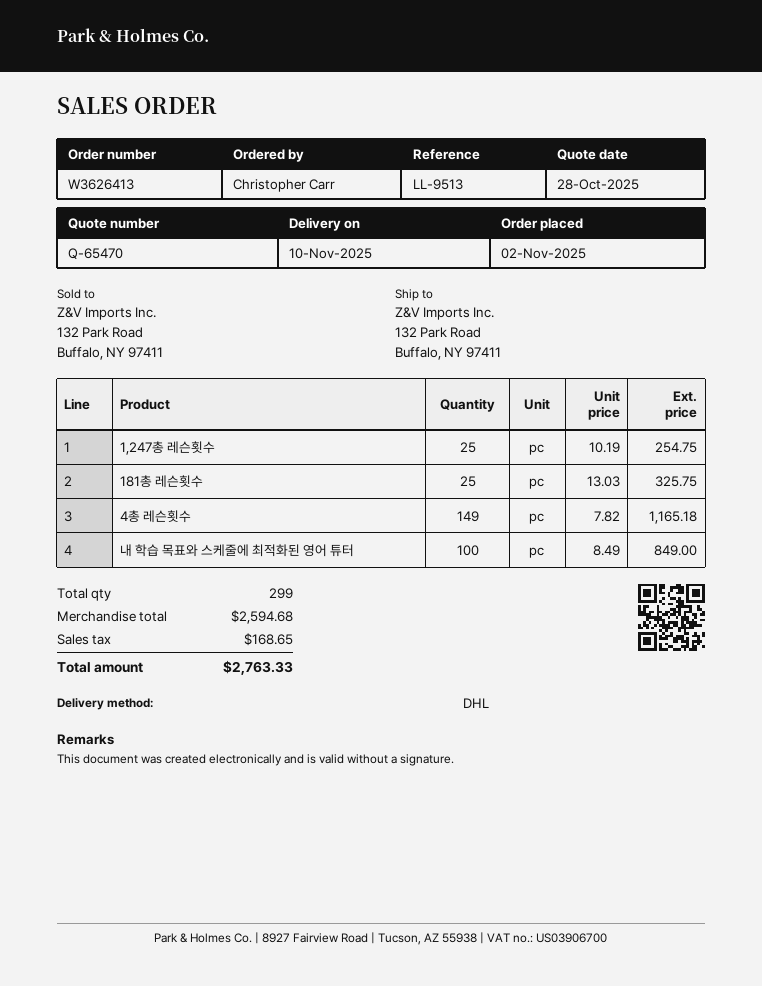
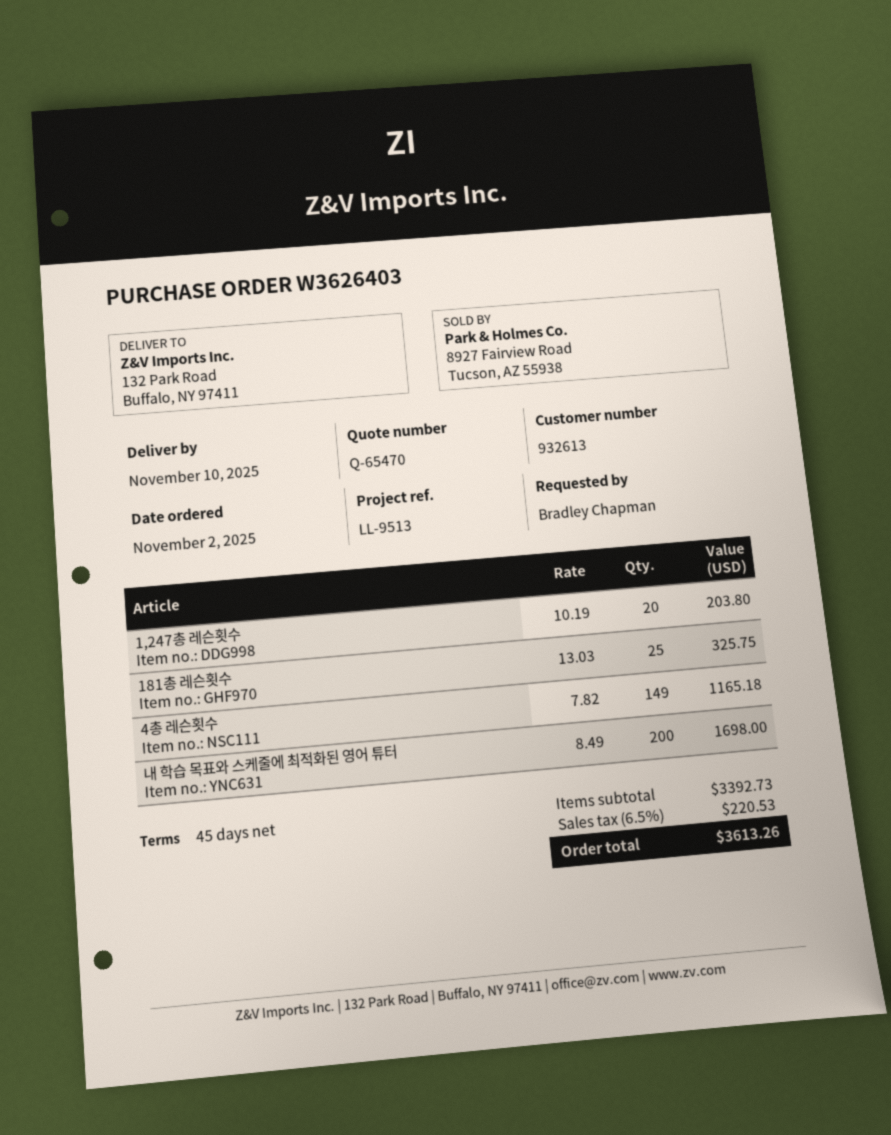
order number: W3626413 -> W3626403
ordered by: Christopher Carr -> Bradley Chapman
1,247총 레슨횟수: 25 x 10.19 = 254.75 -> 20 x 10.19 = 203.80
내 학습 목표와 스케줄에 최적화된 영어 튜터: 100 x 8.49 = 849.00 -> 200 x 8.49 = 1698.00
subtotal: 2594.68 -> 3392.73
tax: 168.65 -> 220.53
total: 2763.33 -> 3613.26

